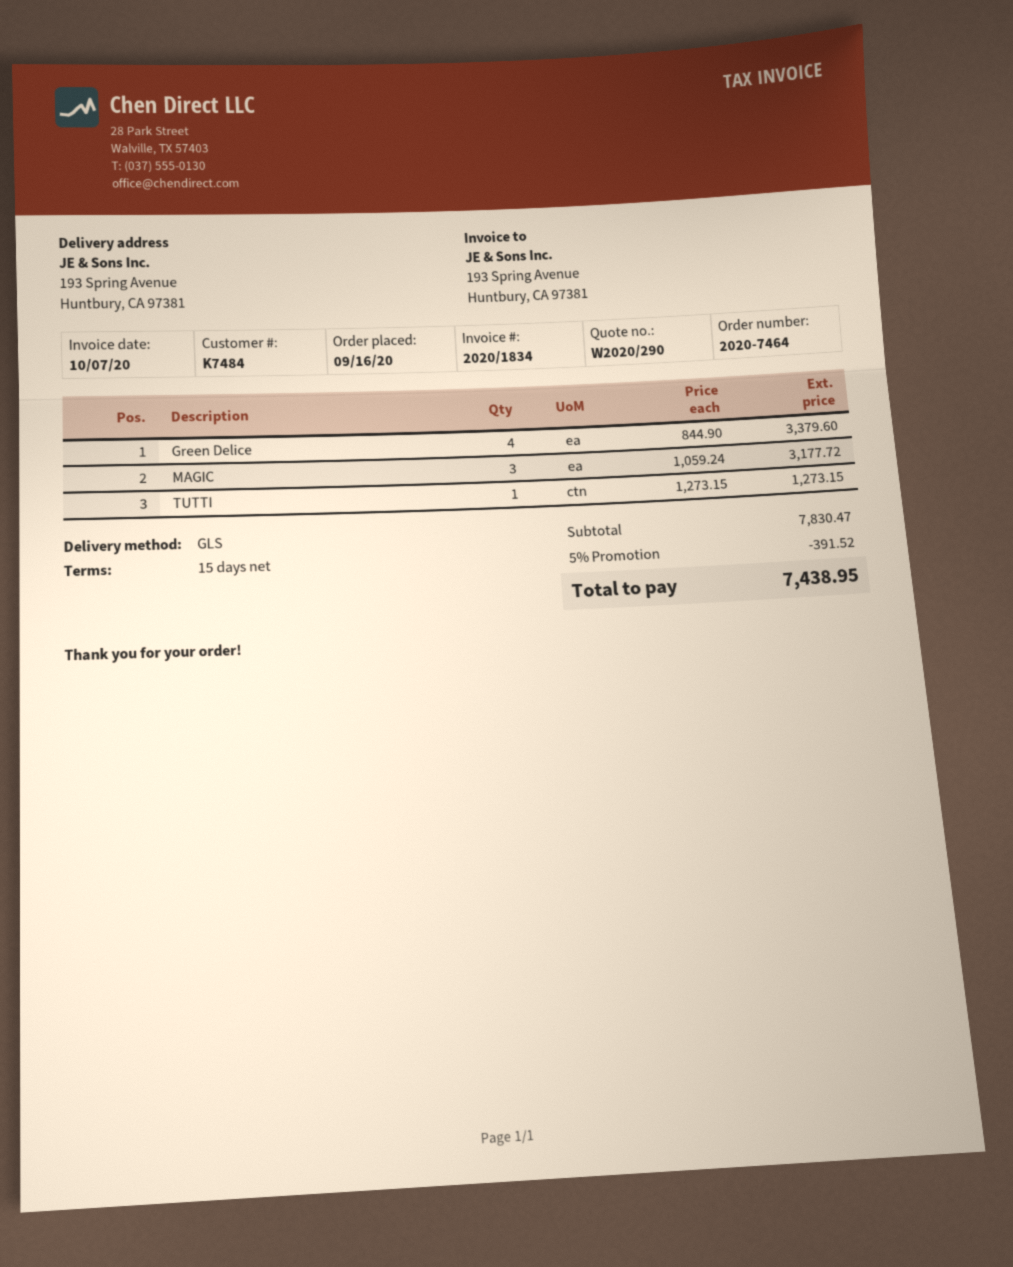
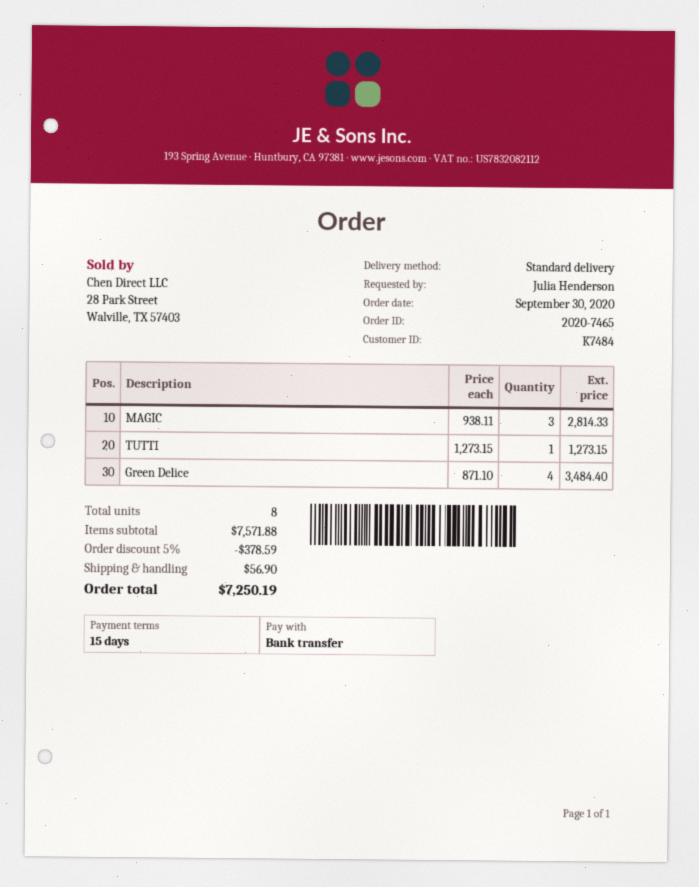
order number: 2020-7464 -> 2020-7465
order date: 2020-09-16 -> 2020-09-30
shipping method: GLS -> standard
Green Delice: 4 x 844.90 = 3379.60 -> 4 x 871.10 = 3484.40
MAGIC: 3 x 1059.24 = 3177.72 -> 3 x 938.11 = 2814.33
subtotal: 7830.47 -> 7571.88
discount: 5% = 391.52 -> 5% = 378.59
shipping: none -> 56.90
total: 7438.95 -> 7250.19

